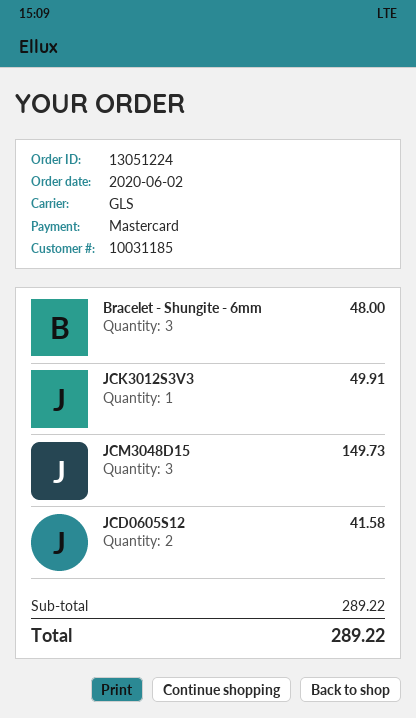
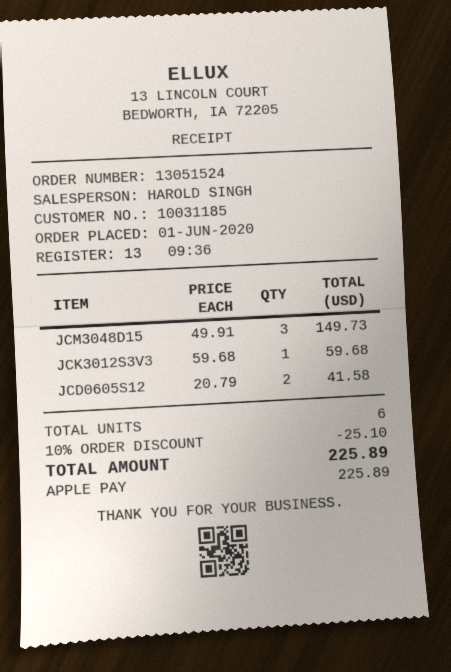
order number: 13051224 -> 13051524
order date: 2020-06-02 -> 2020-06-01
payment method: Mastercard -> Apple Pay
Bracelet - Shungite - 6mm: 3 for 48.00 -> none
JCK3012S3V3: 1 for 49.91 -> 1 for 59.68
discount: none -> 10% = 25.10
total: 289.22 -> 225.89

